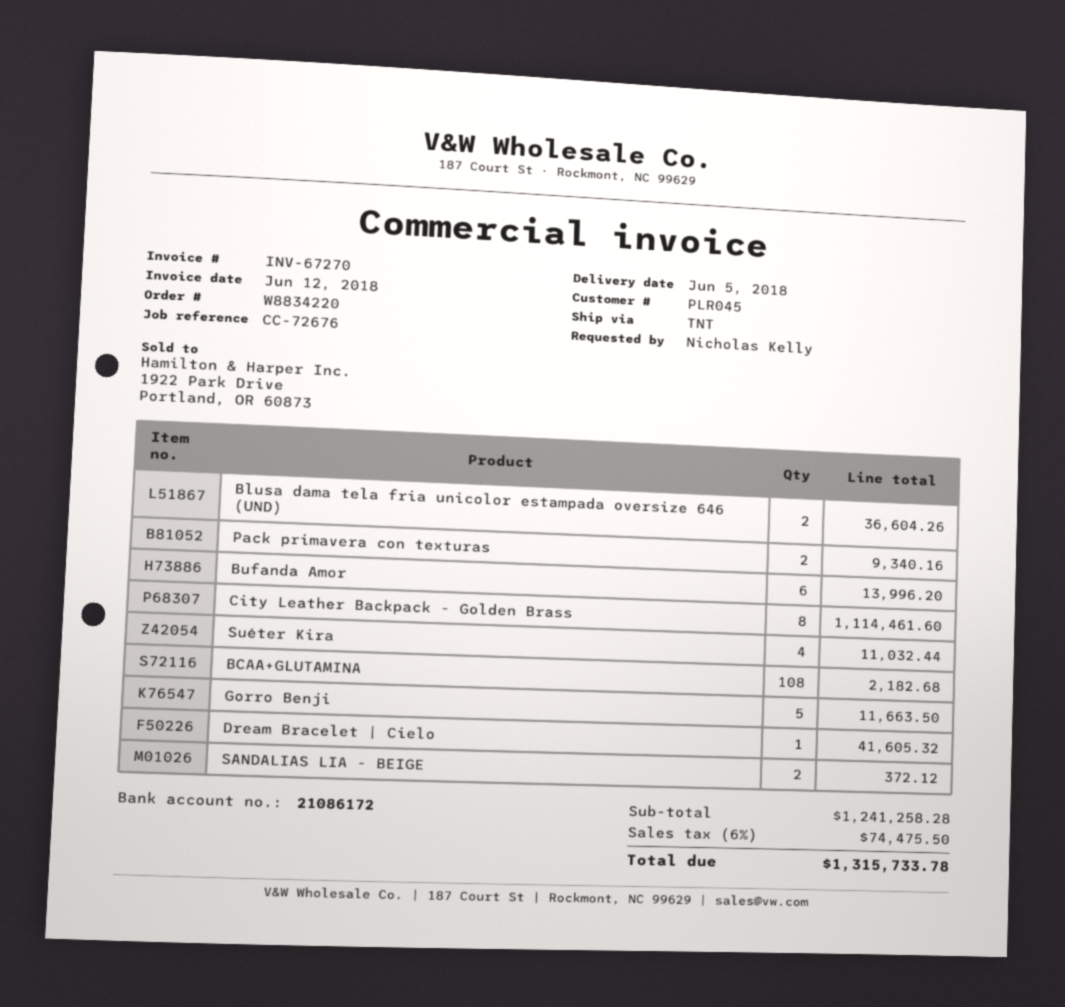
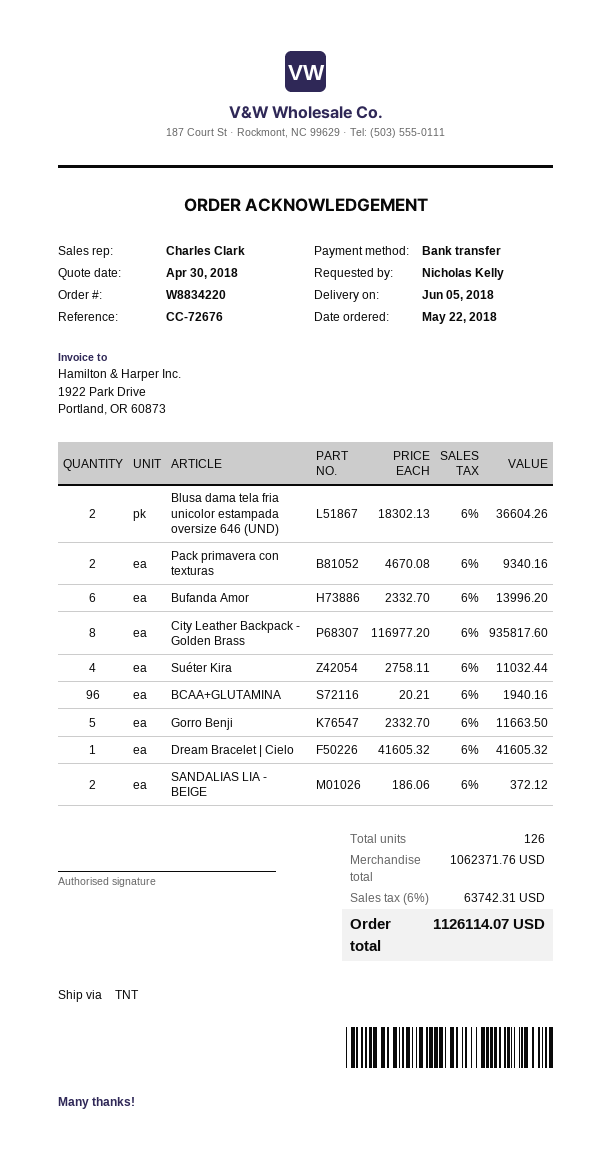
City Leather Backpack - Golden Brass: 8 for 1114461.60 -> 8 for 935817.60
BCAA+GLUTAMINA: 108 for 2182.68 -> 96 for 1940.16
subtotal: 1241258.28 -> 1062371.76
tax: 6% = 74475.50 -> 6% = 63742.31
total: 1315733.78 -> 1126114.07

